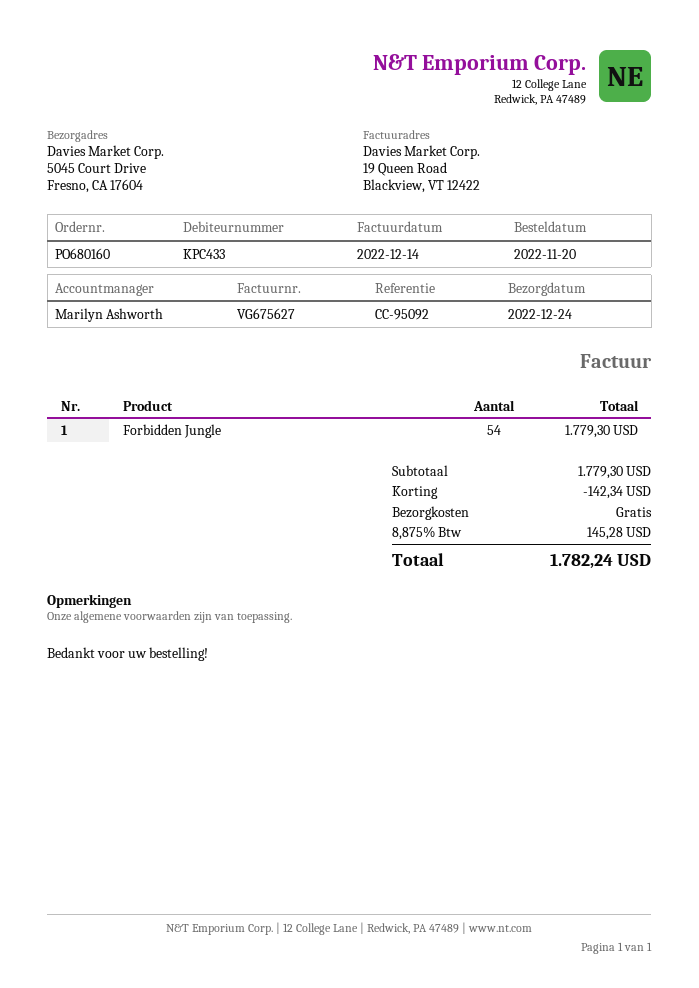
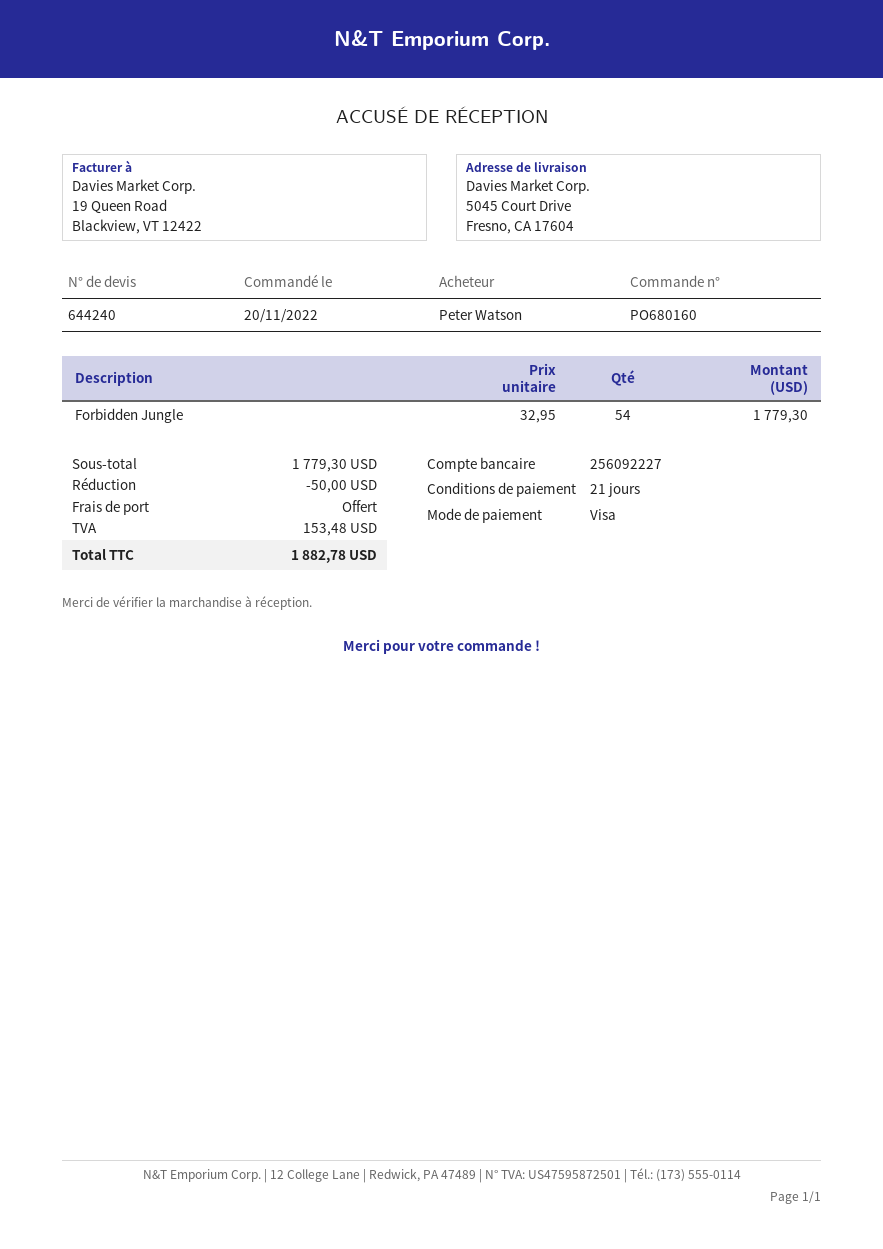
discount: 142.34 -> 50.00
tax: 145.28 -> 153.48
total: 1782.24 -> 1882.78

